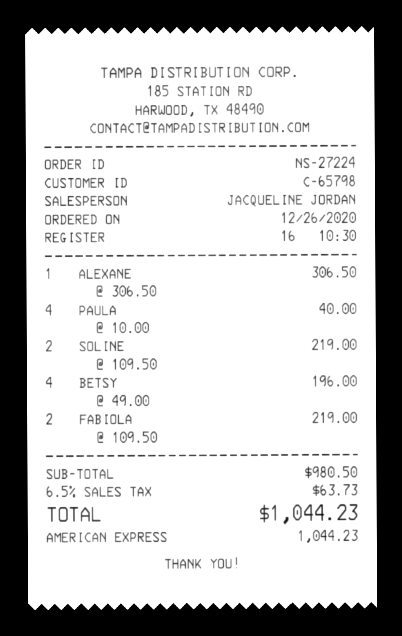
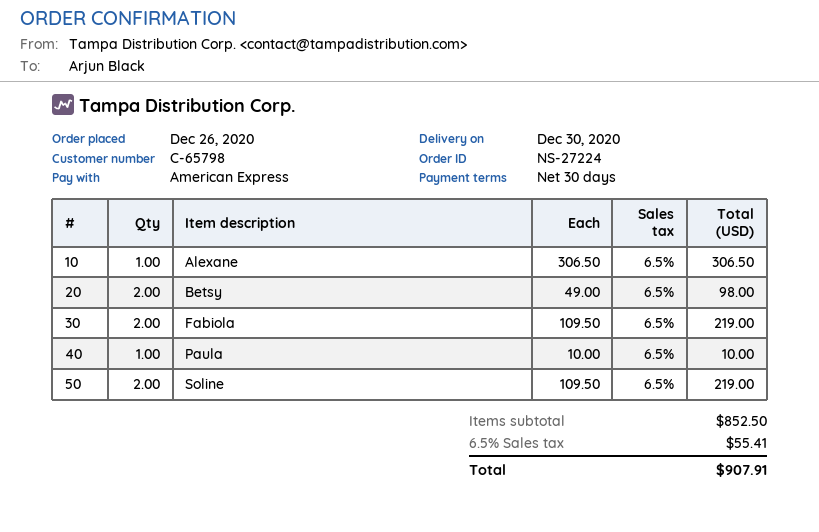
PAULA: 4 x 10.00 = 40.00 -> 1 x 10.00 = 10.00
BETSY: 4 x 49.00 = 196.00 -> 2 x 49.00 = 98.00
subtotal: 980.50 -> 852.50
tax: 6.5% = 63.73 -> 6.5% = 55.41
total: 1044.23 -> 907.91

